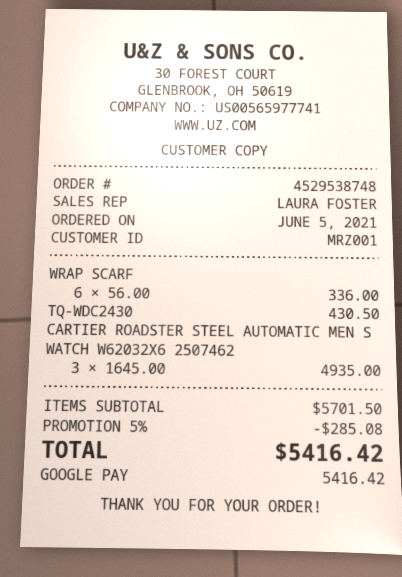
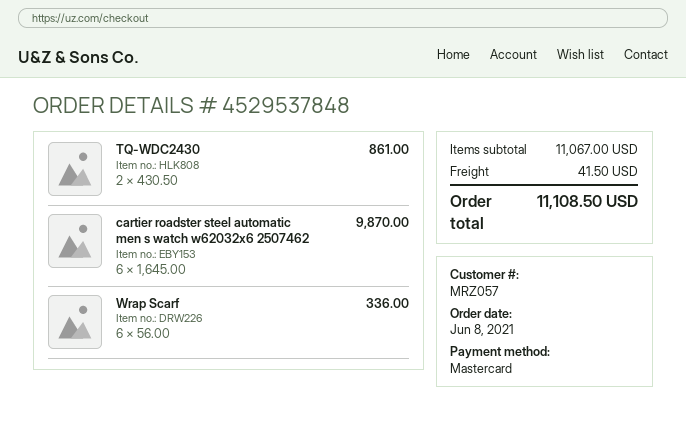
order number: 4529538748 -> 4529537848
order date: 2021-06-05 -> 2021-06-08
customer number: MRZ001 -> MRZ057
payment method: Google Pay -> Mastercard
TQ-WDC2430: 1 x 430.50 = 430.50 -> 2 x 430.50 = 861.00
CARTIER ROADSTER STEEL AUTOMATIC MEN S WATCH W62032X6 2507462: 3 x 1645.00 = 4935.00 -> 6 x 1645.00 = 9870.00
subtotal: 5701.50 -> 11067.00
discount: 5% = 285.08 -> none
shipping: none -> 41.50
total: 5416.42 -> 11108.50

